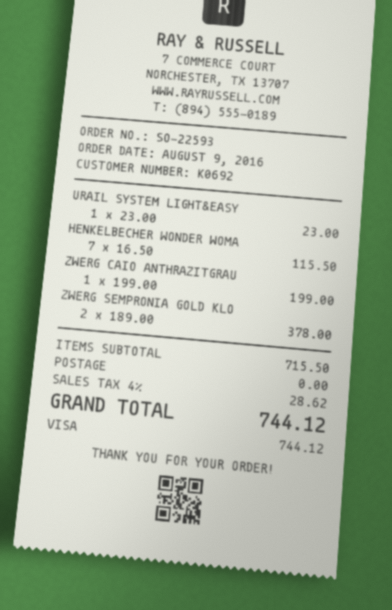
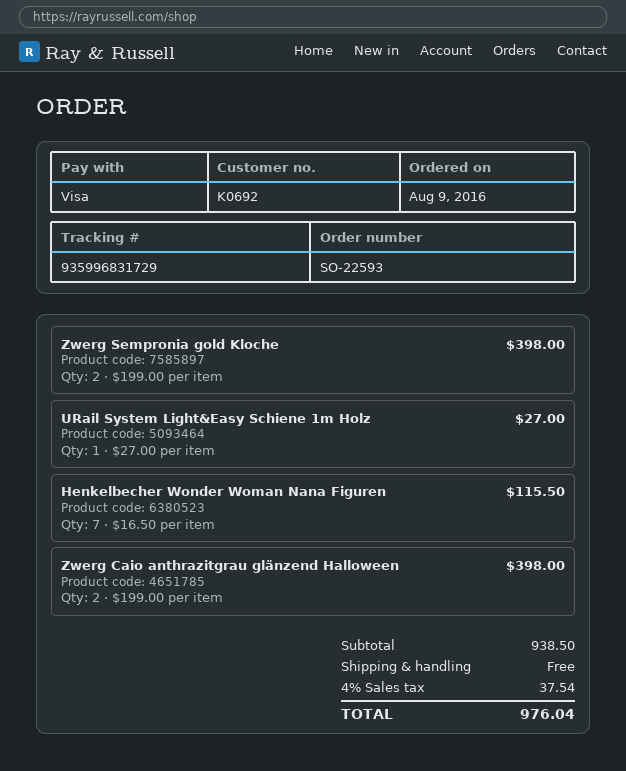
URAIL SYSTEM LIGHT&EASY: 1 x 23.00 = 23.00 -> 1 x 27.00 = 27.00
ZWERG CAIO ANTHRAZITGRAU: 1 x 199.00 = 199.00 -> 2 x 199.00 = 398.00
ZWERG SEMPRONIA GOLD KLO: 2 x 189.00 = 378.00 -> 2 x 199.00 = 398.00
subtotal: 715.50 -> 938.50
tax: 4% = 28.62 -> 4% = 37.54
total: 744.12 -> 976.04

